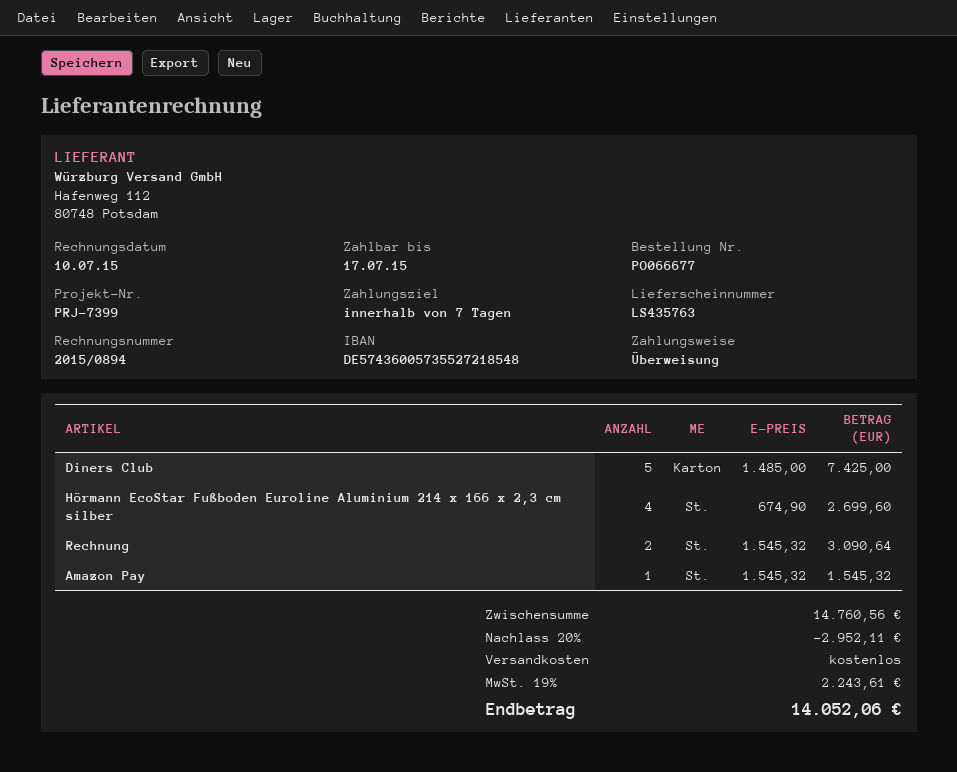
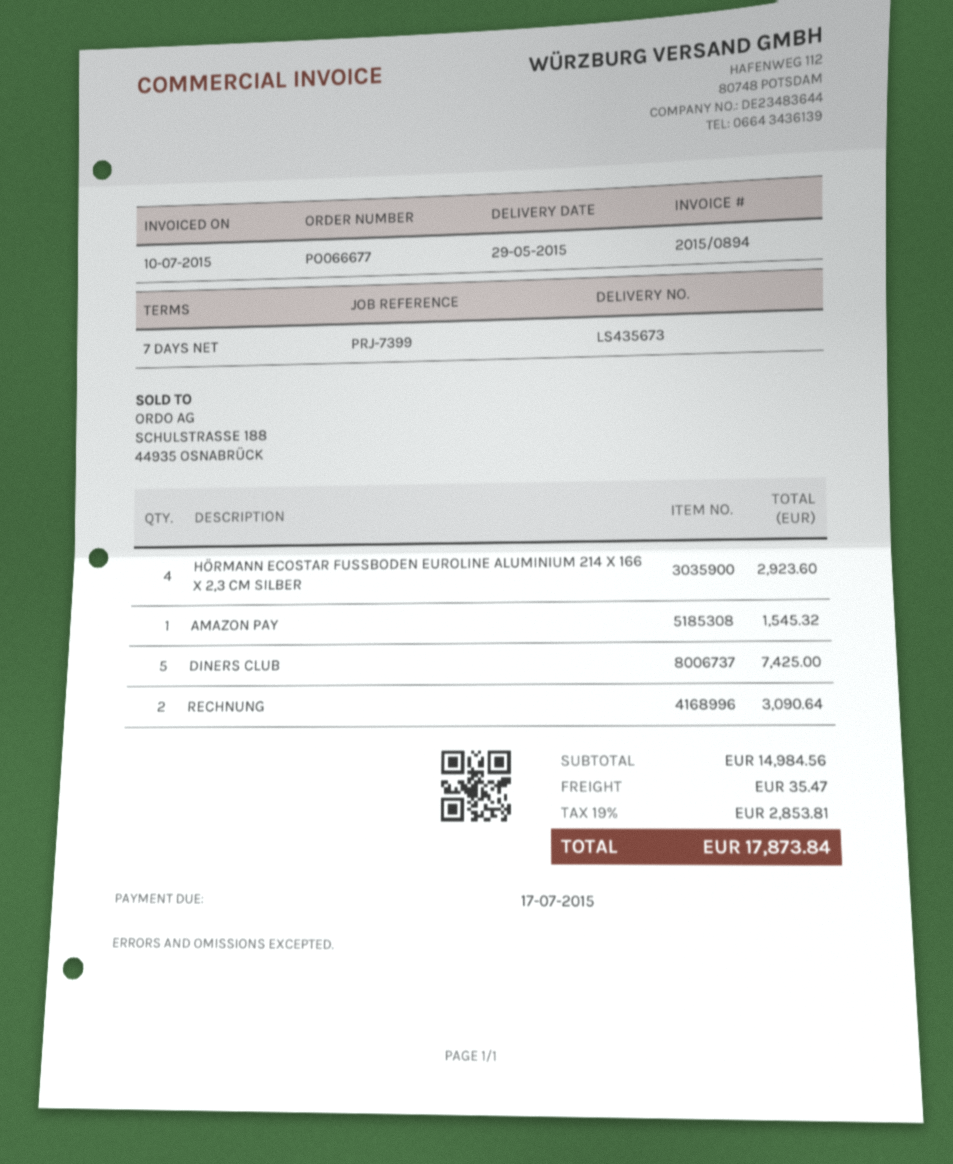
delivery note number: LS435763 -> LS435673
Hörmann EcoStar Fußboden Euroline Aluminium 214 x 166 x 2,3 cm silber: 4 for 2699.60 -> 4 for 2923.60
subtotal: 14760.56 -> 14984.56
discount: 20% = 2952.11 -> none
shipping: 0.00 -> 35.47
tax: 19% = 2243.61 -> 19% = 2853.81
total: 14052.06 -> 17873.84

